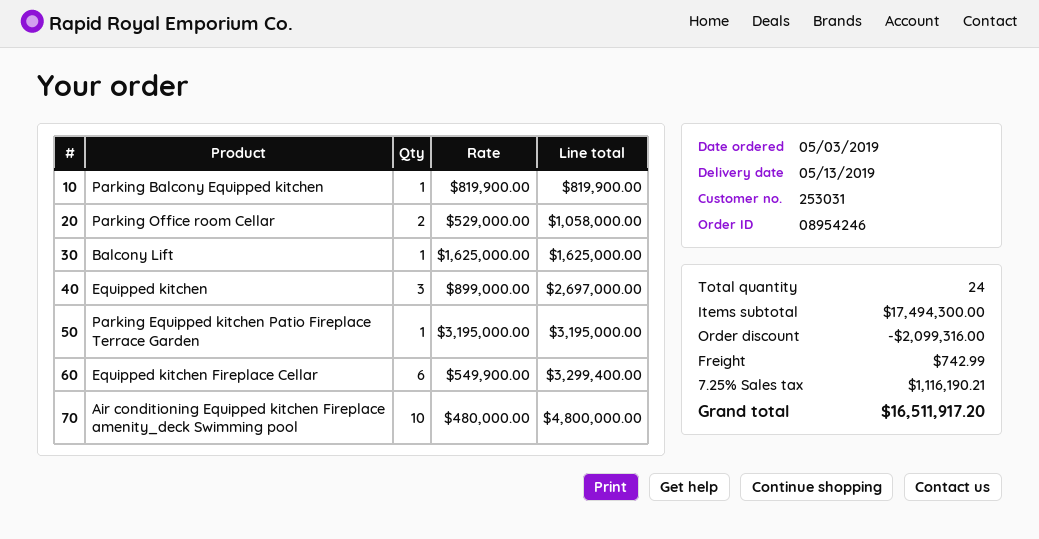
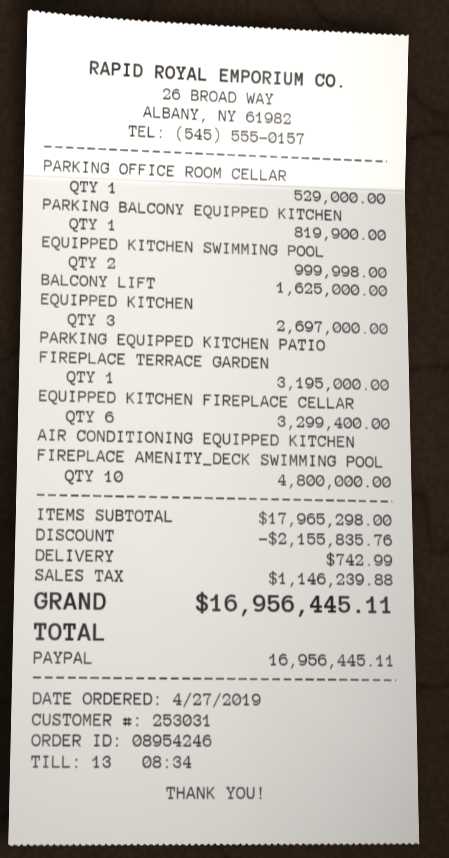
order date: 2019-05-03 -> 2019-04-27
Parking Office room Cellar: 2 for 1058000.00 -> 1 for 529000.00
EQUIPPED KITCHEN SWIMMING POOL: none -> 2 for 999998.00
subtotal: 17494300.00 -> 17965298.00
discount: 2099316.00 -> 2155835.76
tax: 1116190.21 -> 1146239.88
total: 16511917.20 -> 16956445.11

